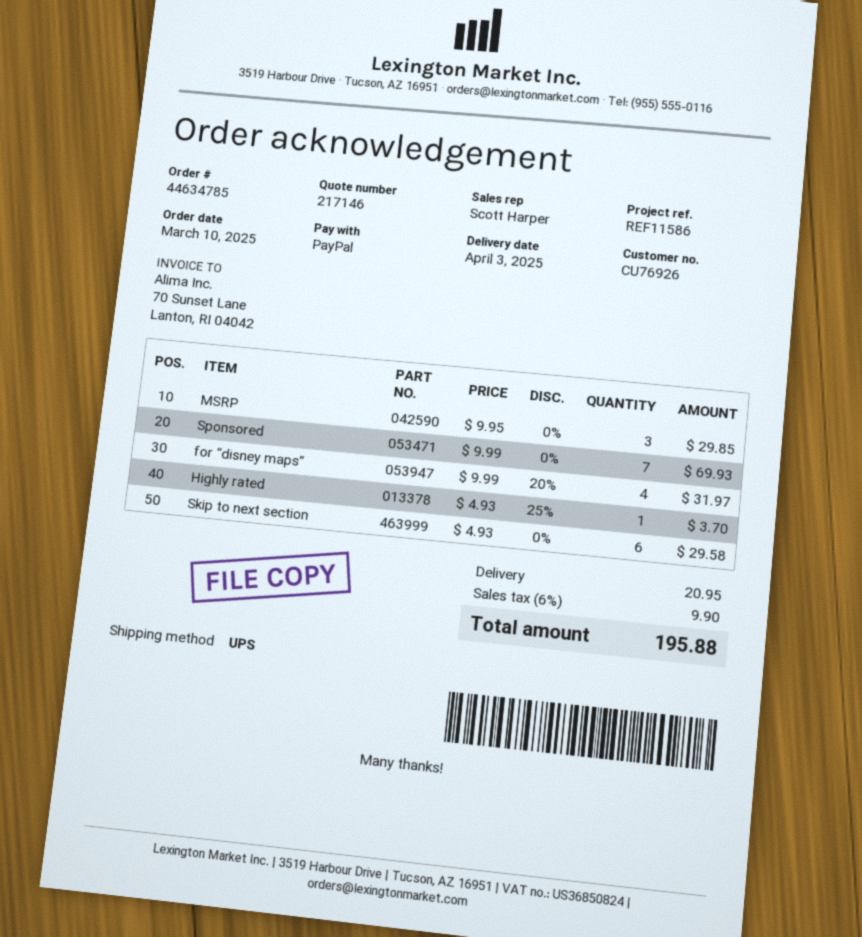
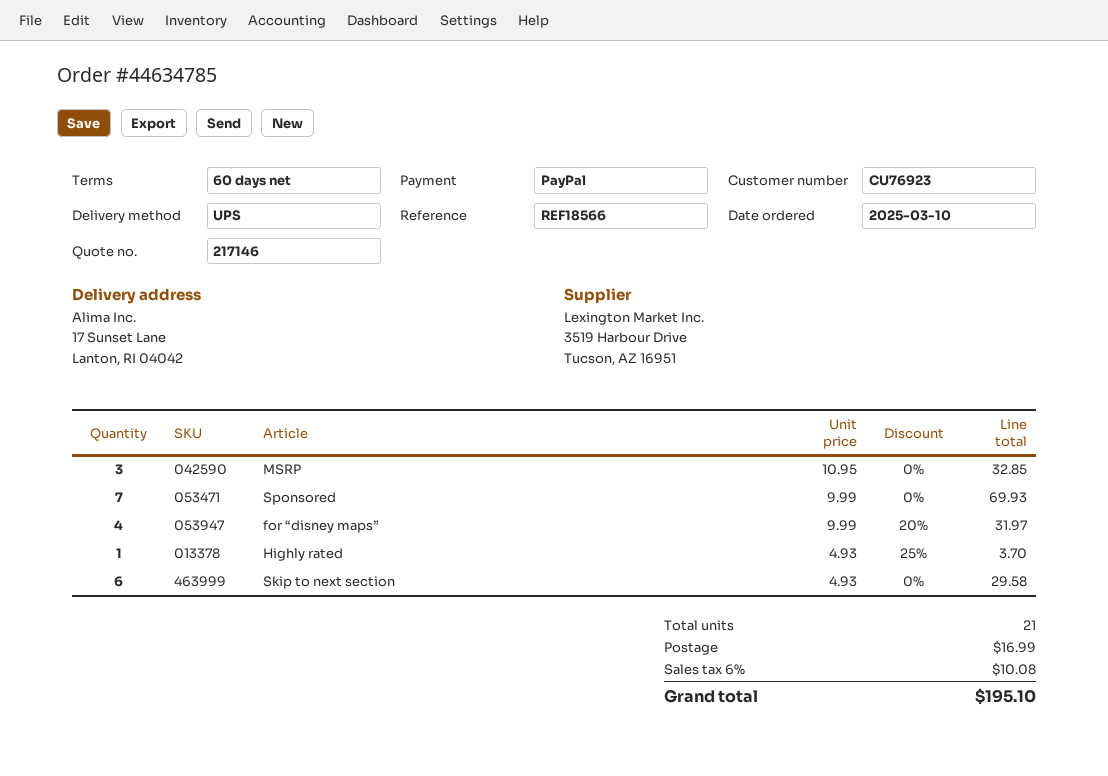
customer number: CU76926 -> CU76923
reference: REF11586 -> REF18566
MSRP: 3 x 9.95 = 29.85 -> 3 x 10.95 = 32.85
shipping: 20.95 -> 16.99
tax: 6% = 9.90 -> 6% = 10.08
total: 195.88 -> 195.10

